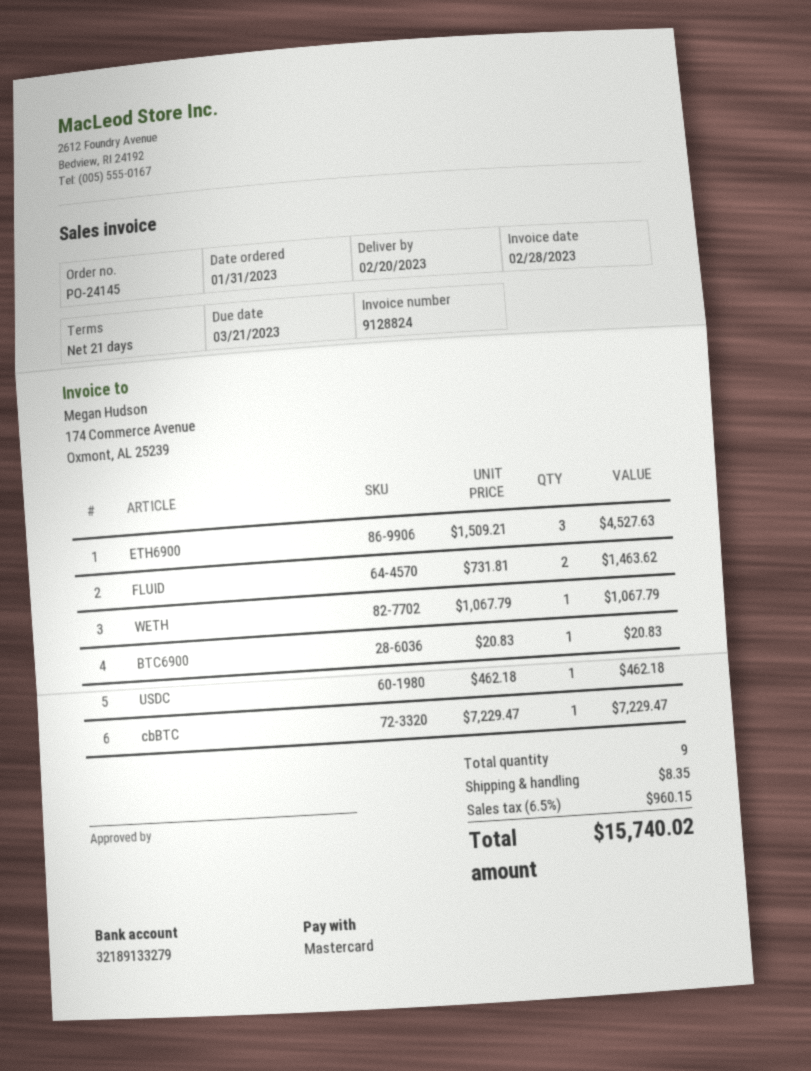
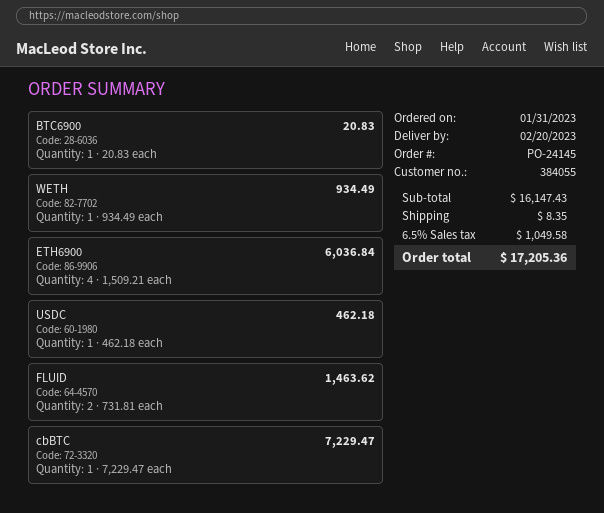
ETH6900: 3 x 1509.21 = 4527.63 -> 4 x 1509.21 = 6036.84
WETH: 1 x 1067.79 = 1067.79 -> 1 x 934.49 = 934.49
tax: 6.5% = 960.15 -> 6.5% = 1049.58
total: 15740.02 -> 17205.36

